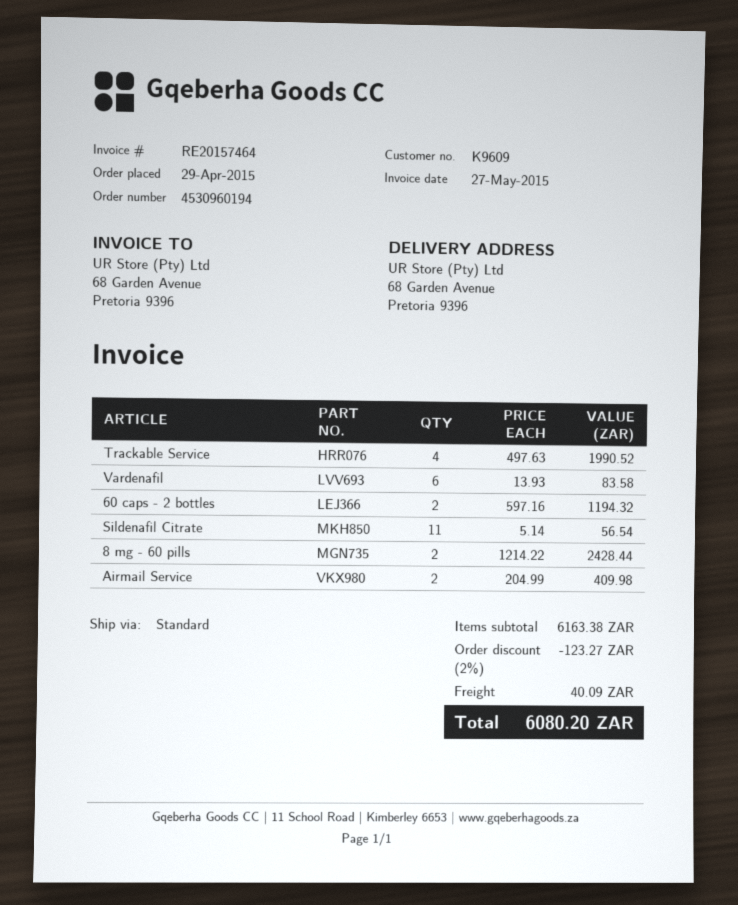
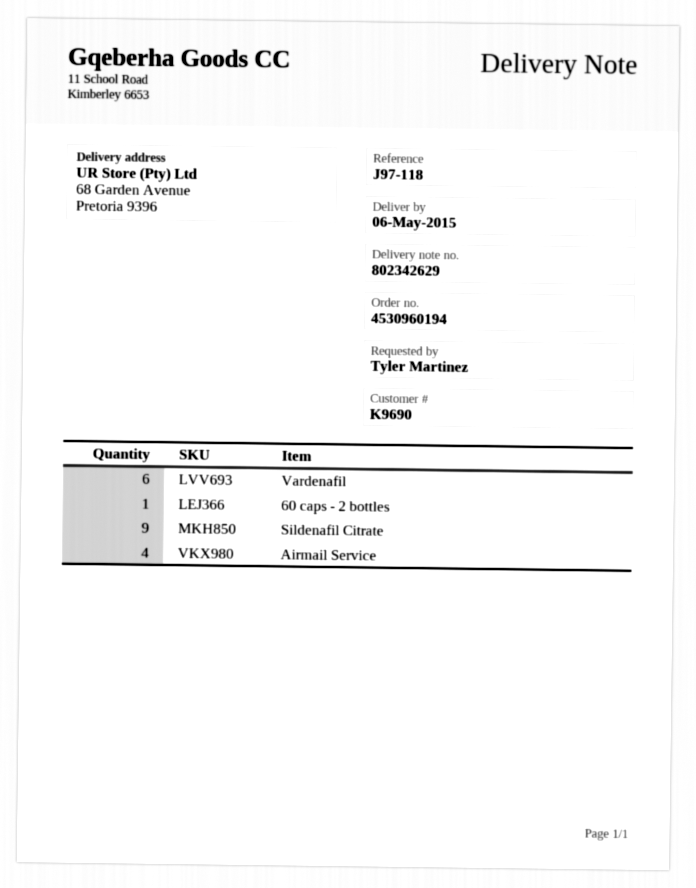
customer number: K9609 -> K9690
Trackable Service: 4 -> none
60 caps - 2 bottles: 2 -> 1
Sildenafil Citrate: 11 -> 9
8 mg - 60 pills: 2 -> none
Airmail Service: 2 -> 4

